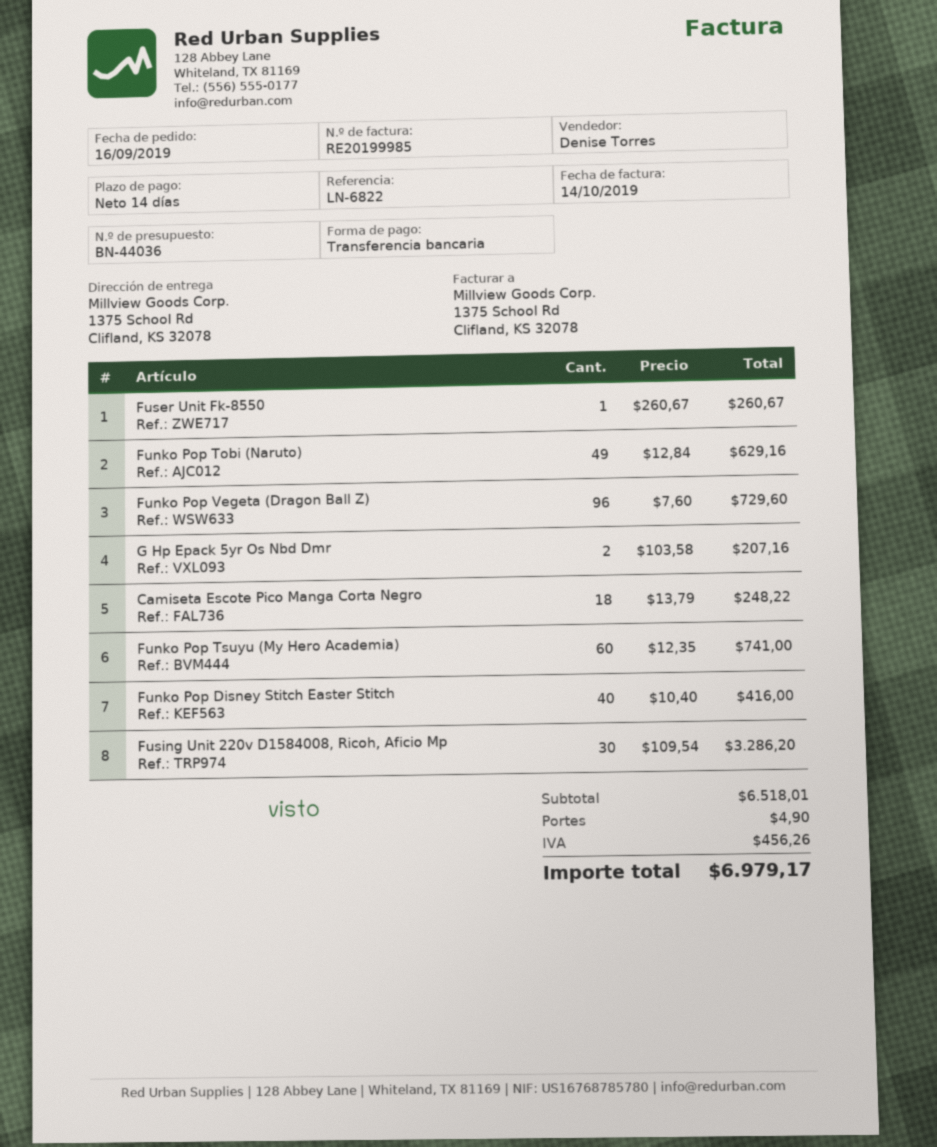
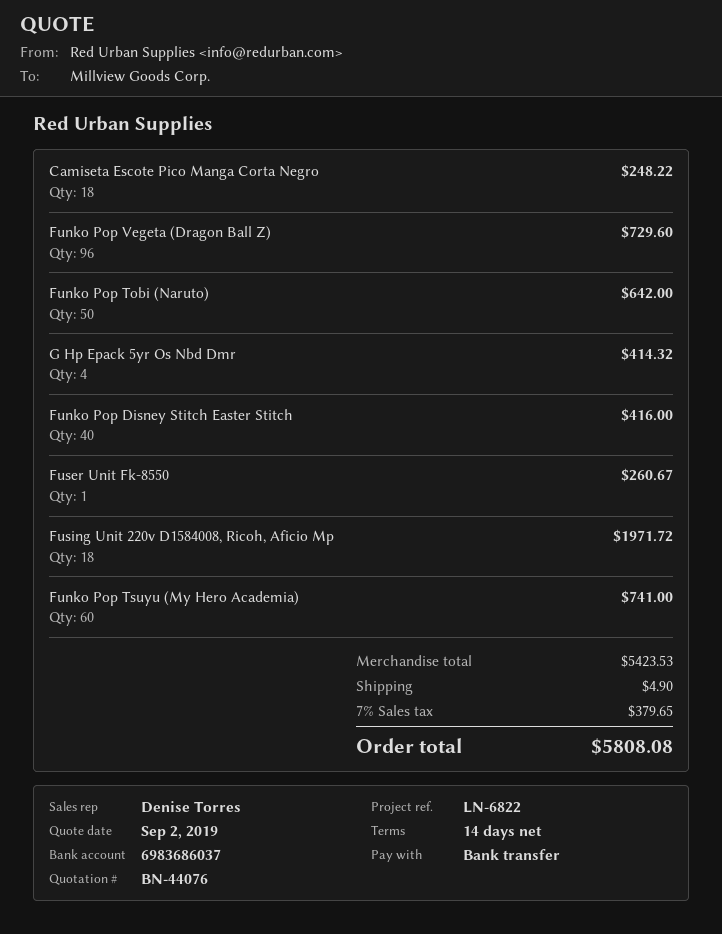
quote number: BN-44036 -> BN-44076
Funko Pop Tobi (Naruto): 49 for 629.16 -> 50 for 642.00
G Hp Epack 5yr Os Nbd Dmr: 2 for 207.16 -> 4 for 414.32
Fusing Unit 220v D1584008, Ricoh, Aficio Mp: 30 for 3286.20 -> 18 for 1971.72
subtotal: 6518.01 -> 5423.53
tax: 456.26 -> 379.65
total: 6979.17 -> 5808.08

